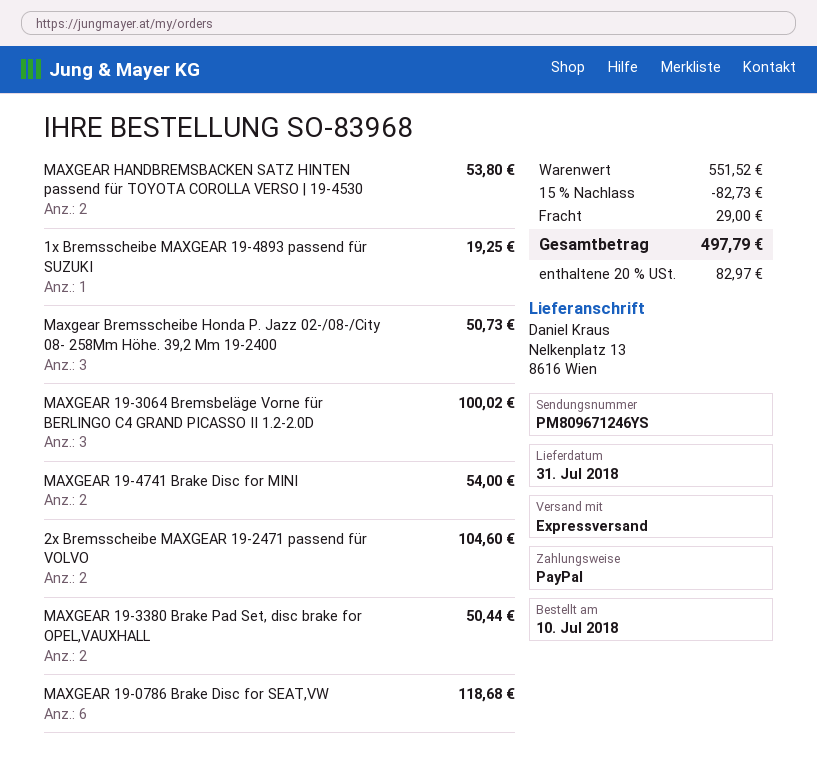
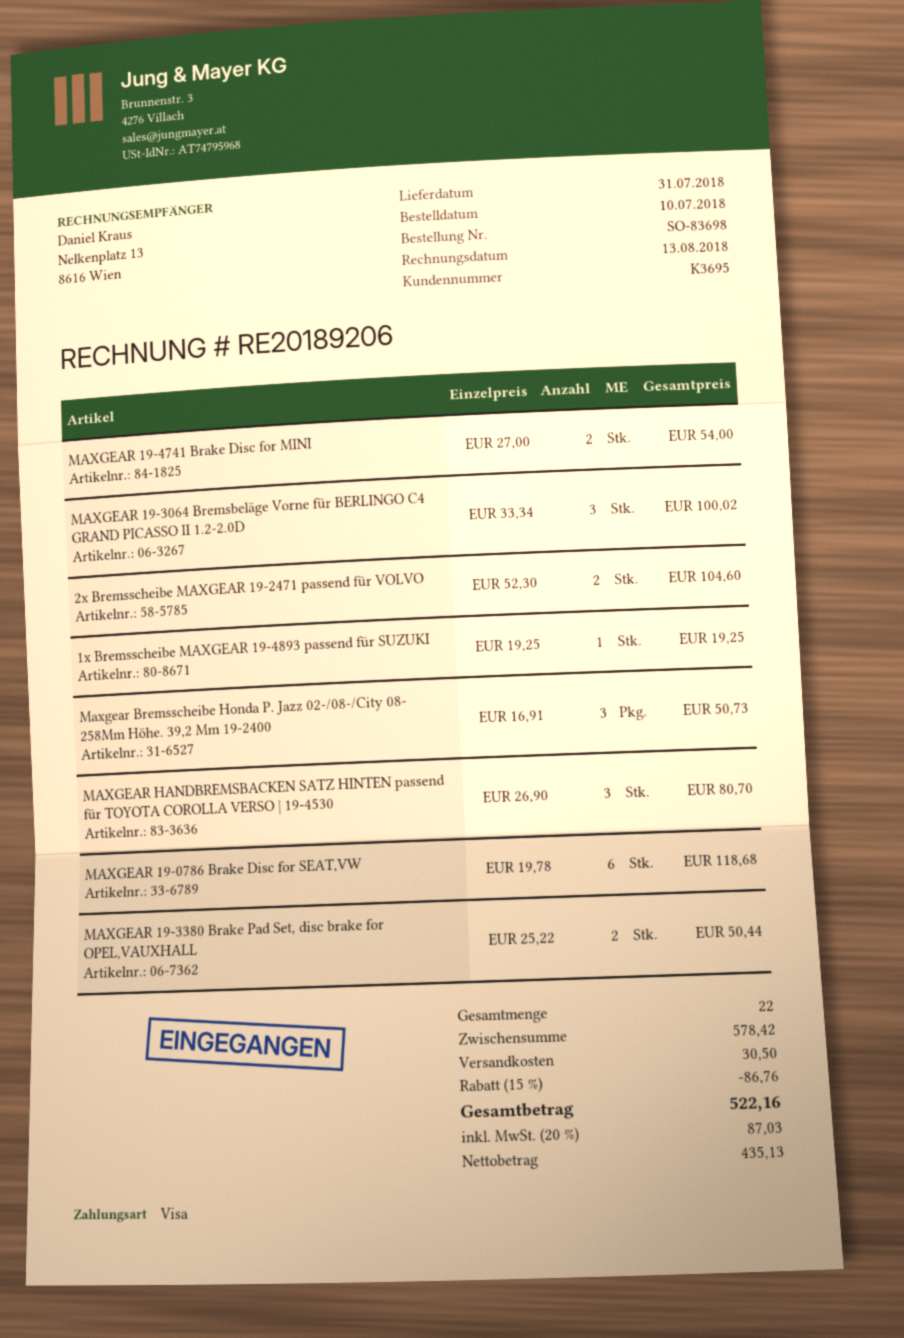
order number: SO-83968 -> SO-83698
payment method: PayPal -> Visa
MAXGEAR HANDBREMSBACKEN SATZ HINTEN passend für TOYOTA COROLLA VERSO | 19-4530: 2 for 53.80 -> 3 for 80.70
subtotal: 551.52 -> 578.42
discount: 15% = 82.73 -> 15% = 86.76
shipping: 29.00 -> 30.50
tax: 20% = 82.97 -> 20% = 87.03
total: 497.79 -> 522.16

